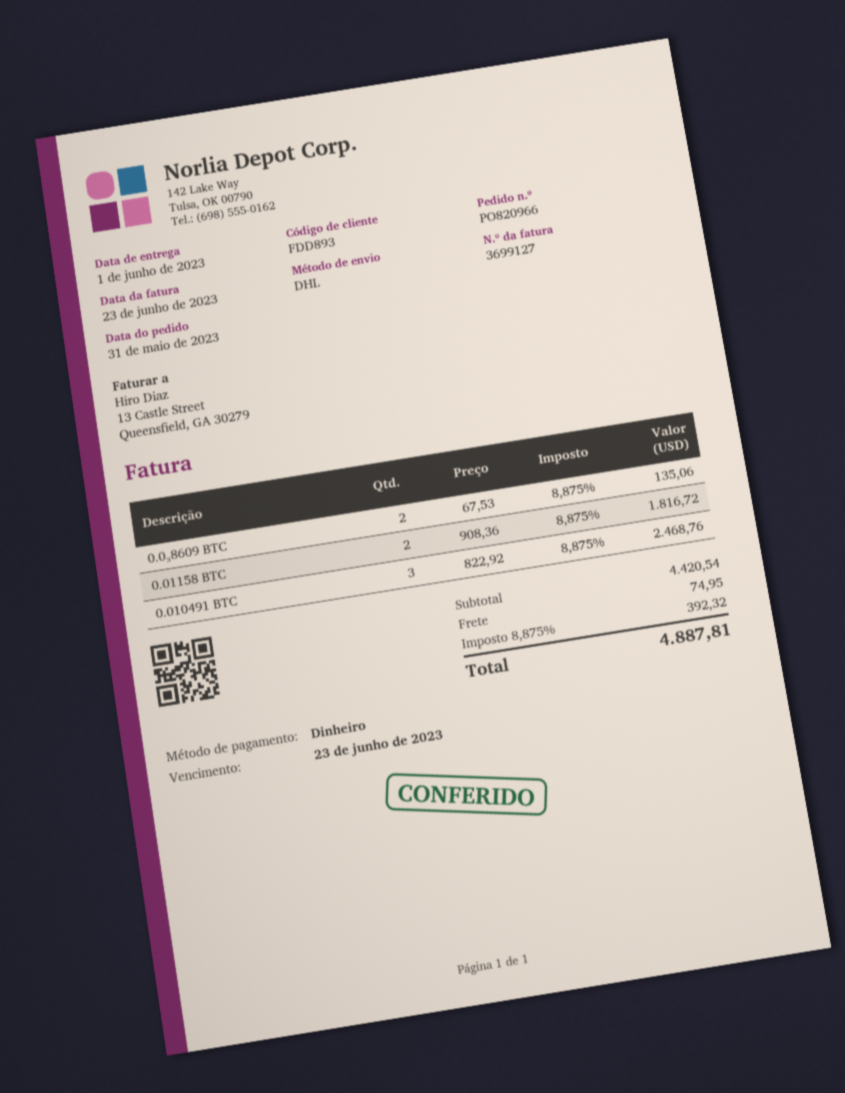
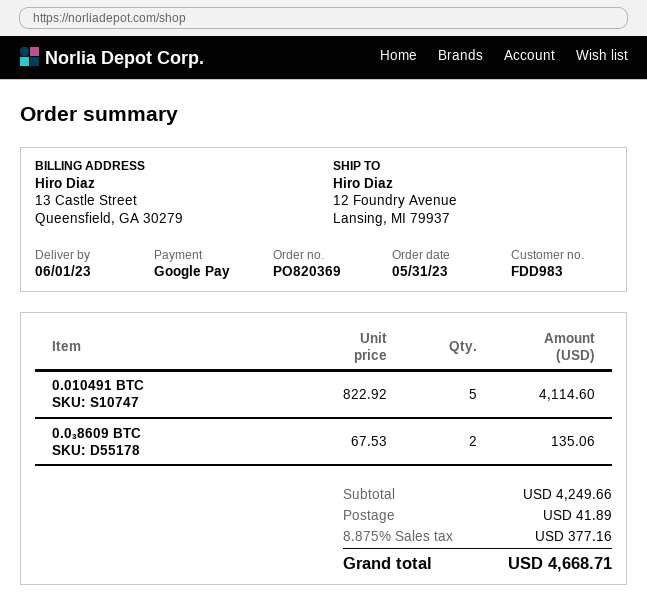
order number: PO820966 -> PO820369
customer number: FDD893 -> FDD983
payment method: cash -> Google Pay
0.01158 BTC: 2 x 908.36 = 1816.72 -> none
0.010491 BTC: 3 x 822.92 = 2468.76 -> 5 x 822.92 = 4114.60
subtotal: 4420.54 -> 4249.66
shipping: 74.95 -> 41.89
tax: 8.875% = 392.32 -> 8.875% = 377.16
total: 4887.81 -> 4668.71

